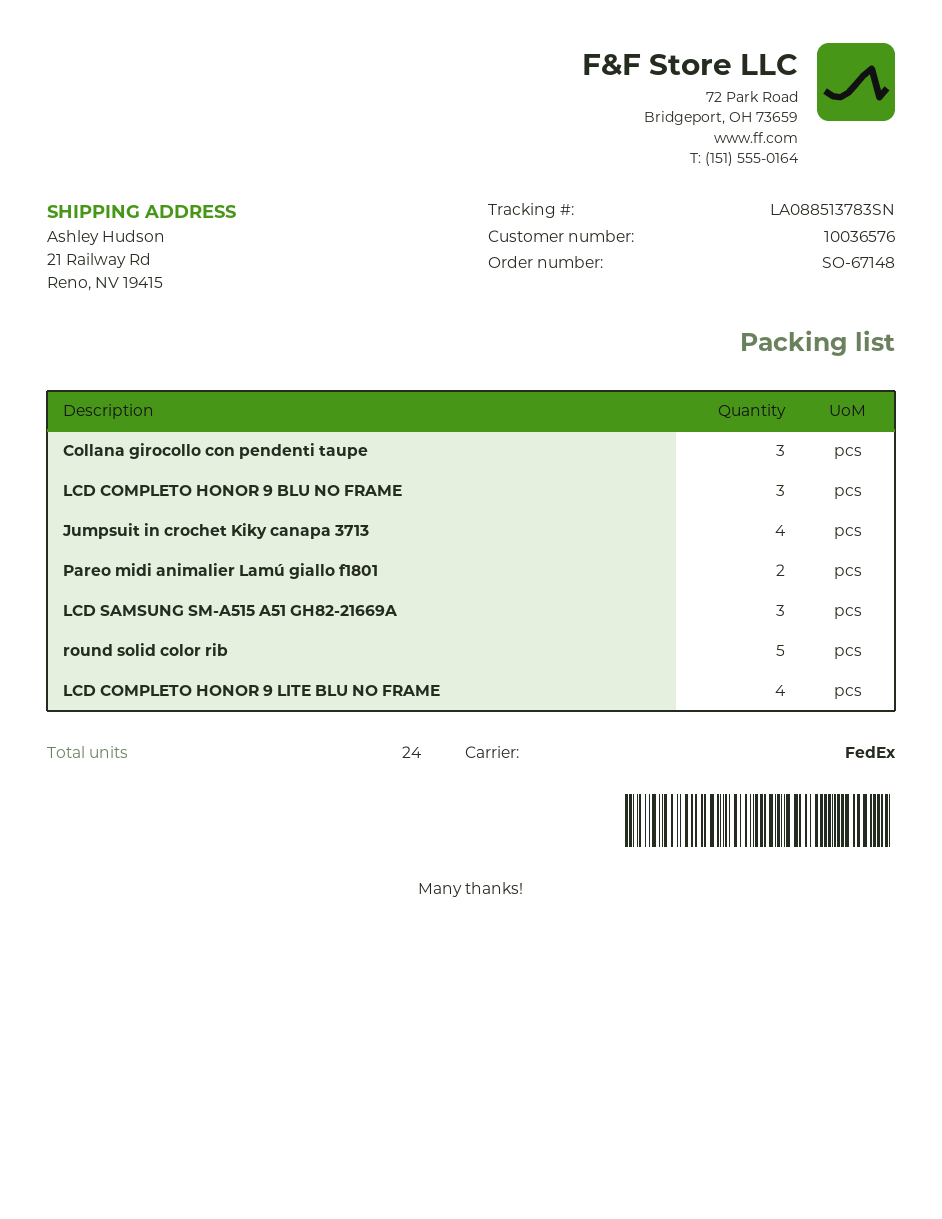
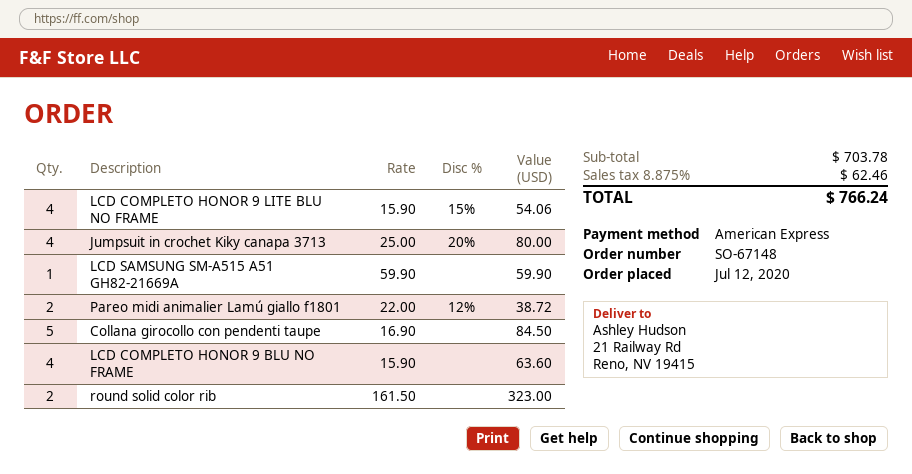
Collana girocollo con pendenti taupe: 3 -> 5
LCD COMPLETO HONOR 9 BLU NO FRAME: 3 -> 4
LCD SAMSUNG SM-A515 A51 GH82-21669A: 3 -> 1
round solid color rib: 5 -> 2

